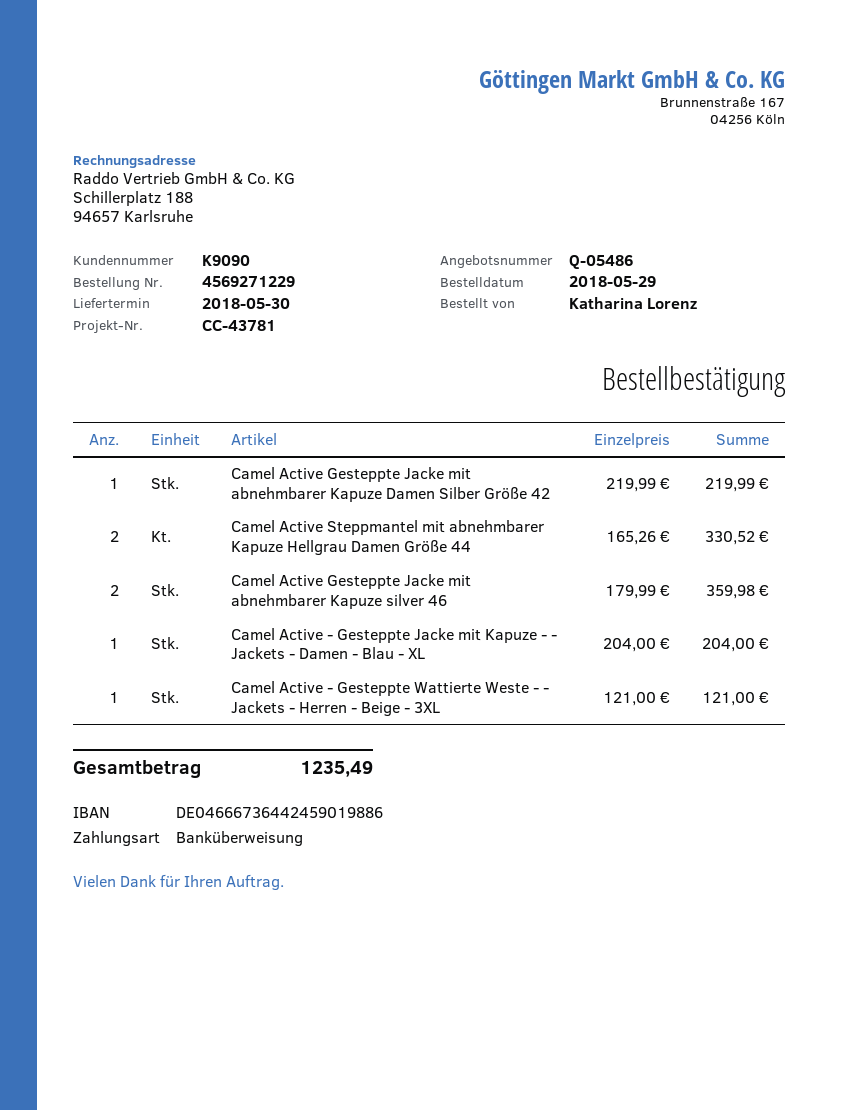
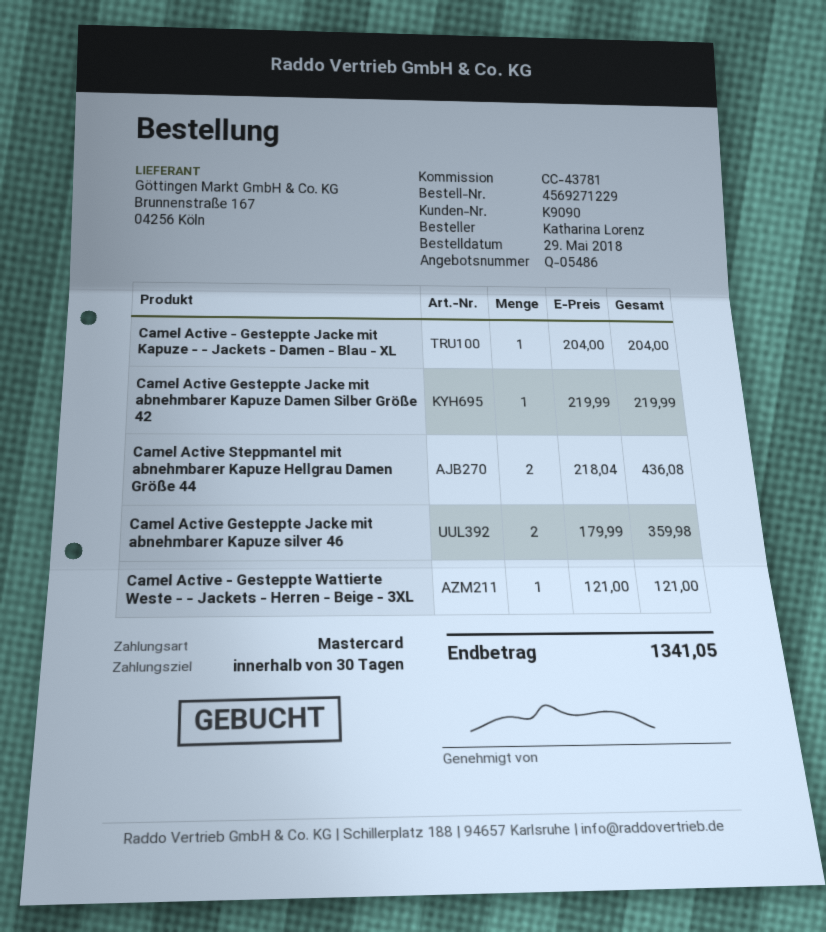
payment method: bank transfer -> Mastercard
Camel Active Steppmantel mit abnehmbarer Kapuze Hellgrau Damen Größe 44: 2 x 165.26 = 330.52 -> 2 x 218.04 = 436.08
total: 1235.49 -> 1341.05

